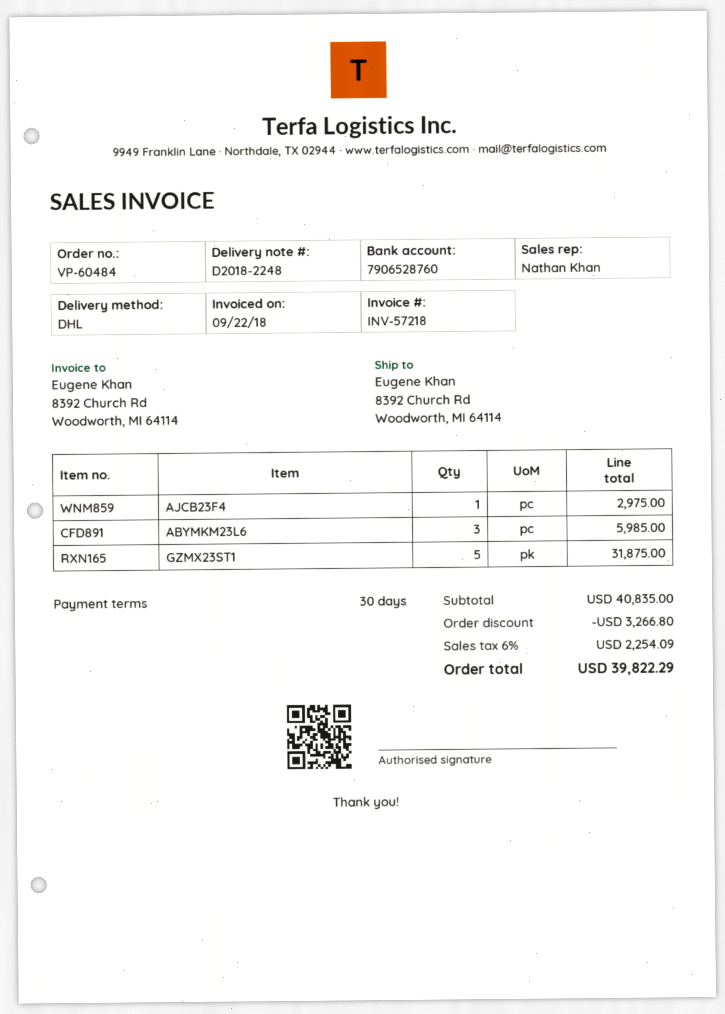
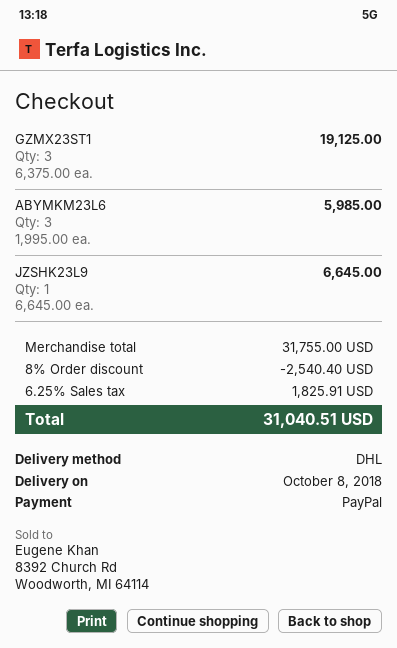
AJCB23F4: 1 for 2975.00 -> none
GZMX23ST1: 5 for 31875.00 -> 3 for 19125.00
JZSHK23L9: none -> 1 for 6645.00
subtotal: 40835.00 -> 31755.00
discount: 3266.80 -> 2540.40
tax: 6% = 2254.09 -> 6.25% = 1825.91
total: 39822.29 -> 31040.51

